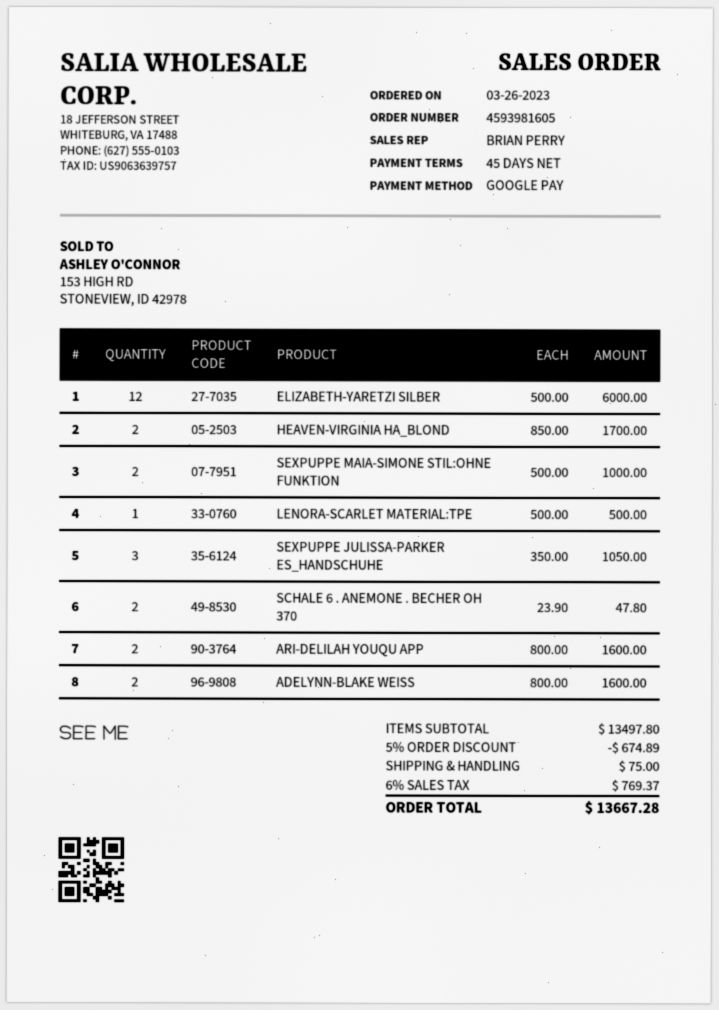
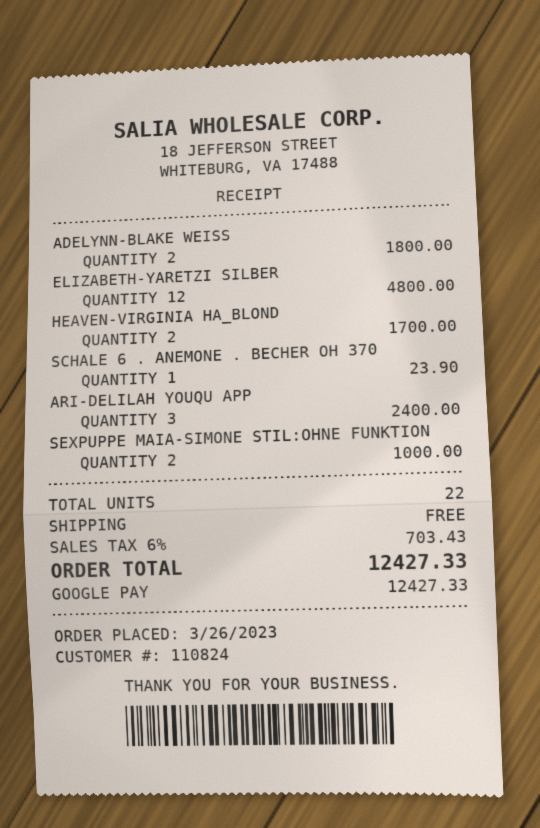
ELIZABETH-YARETZI SILBER: 12 for 6000.00 -> 12 for 4800.00
LENORA-SCARLET MATERIAL:TPE: 1 for 500.00 -> none
SEXPUPPE JULISSA-PARKER ES_HANDSCHUHE: 3 for 1050.00 -> none
SCHALE 6 . ANEMONE . BECHER OH 370: 2 for 47.80 -> 1 for 23.90
ARI-DELILAH YOUQU APP: 2 for 1600.00 -> 3 for 2400.00
ADELYNN-BLAKE WEISS: 2 for 1600.00 -> 2 for 1800.00
discount: 5% = 674.89 -> none
shipping: 75.00 -> 0.00
tax: 6% = 769.37 -> 6% = 703.43
total: 13667.28 -> 12427.33

